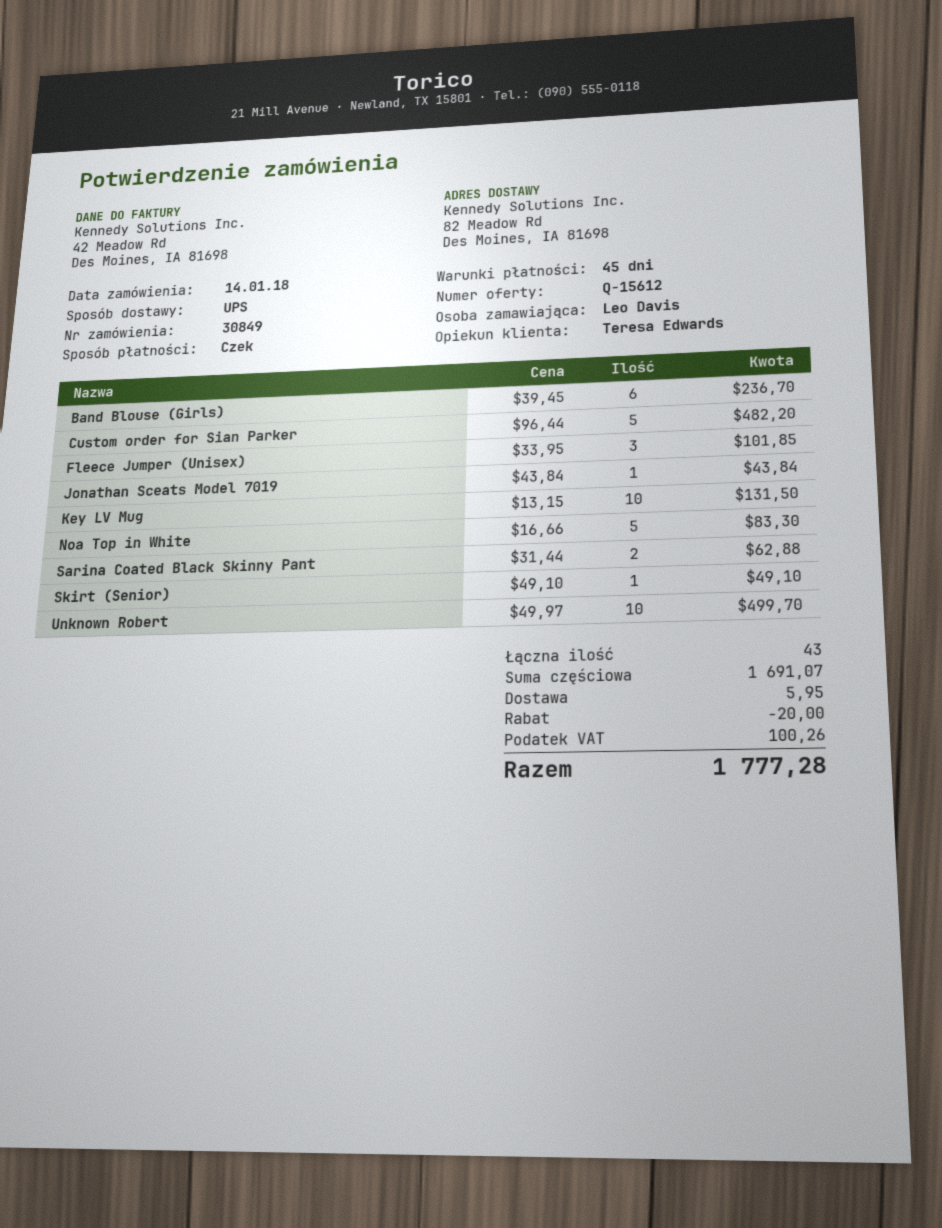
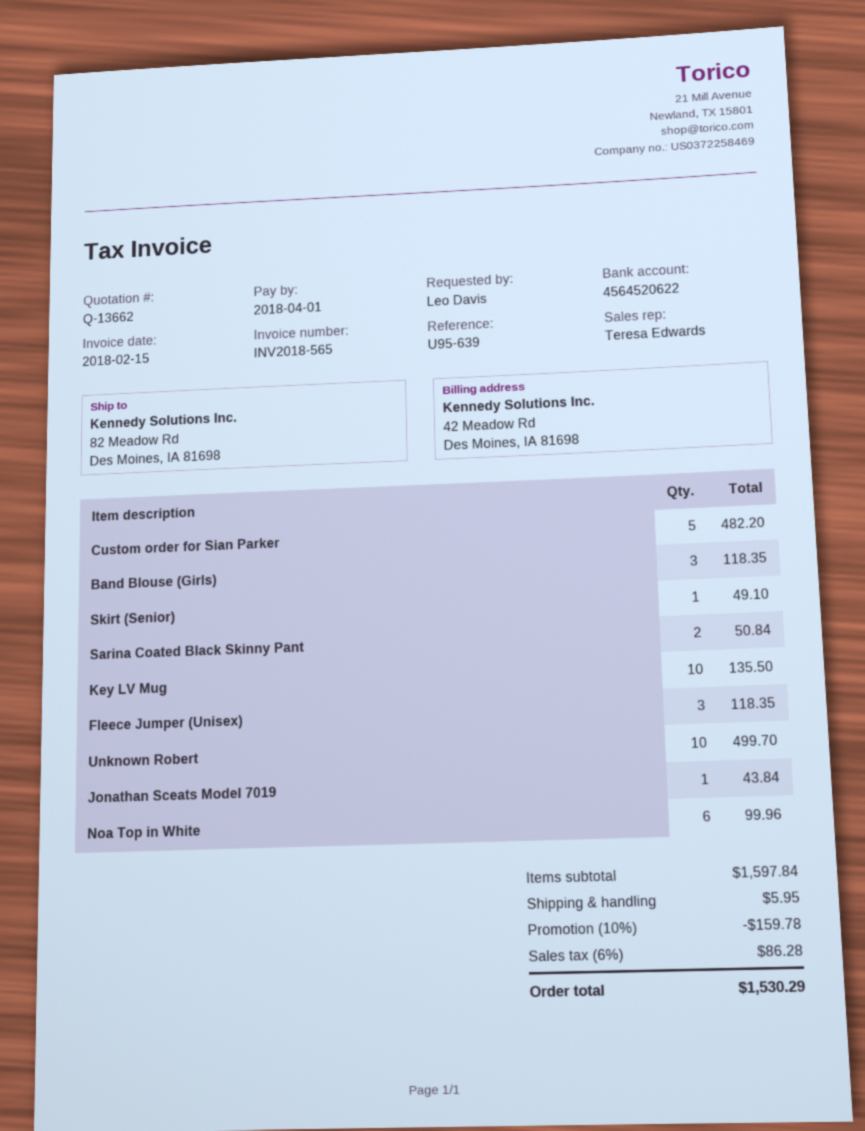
quote number: Q-15612 -> Q-13662
Band Blouse (Girls): 6 for 236.70 -> 3 for 118.35
Fleece Jumper (Unisex): 3 for 101.85 -> 3 for 118.35
Key LV Mug: 10 for 131.50 -> 10 for 135.50
Noa Top in White: 5 for 83.30 -> 6 for 99.96
Sarina Coated Black Skinny Pant: 2 for 62.88 -> 2 for 50.84
subtotal: 1691.07 -> 1597.84
discount: 20.00 -> 159.78
tax: 100.26 -> 86.28
total: 1777.28 -> 1530.29

